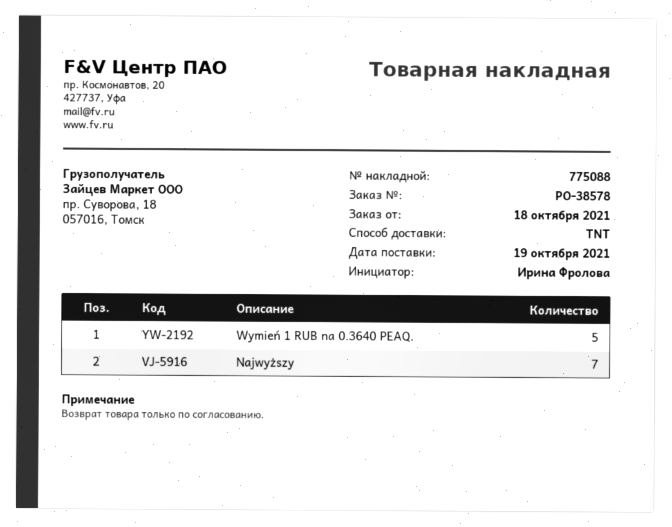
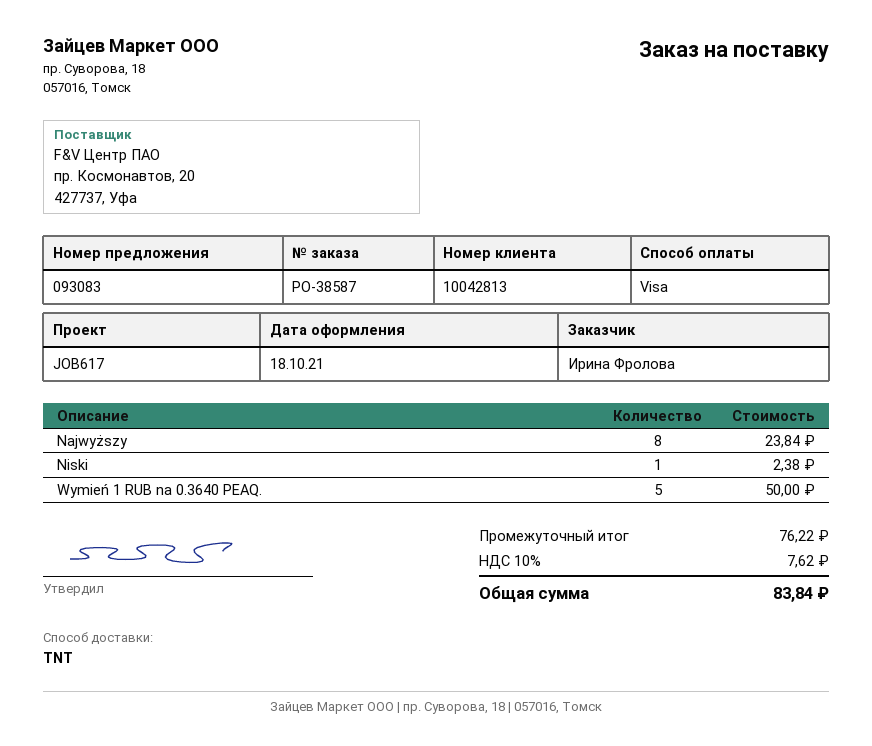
order number: PO-38578 -> PO-38587
Najwyższy: 7 -> 8
Niski: none -> 1

